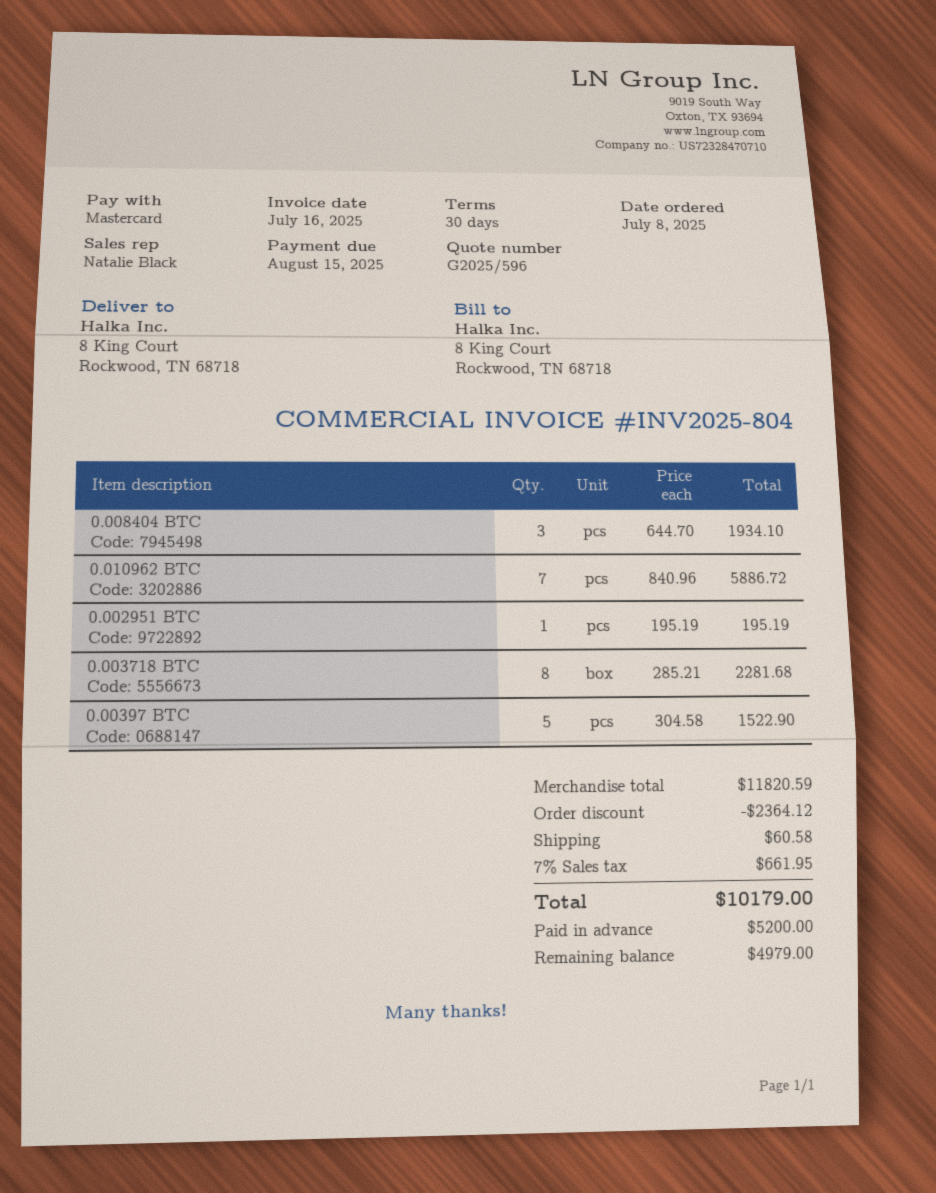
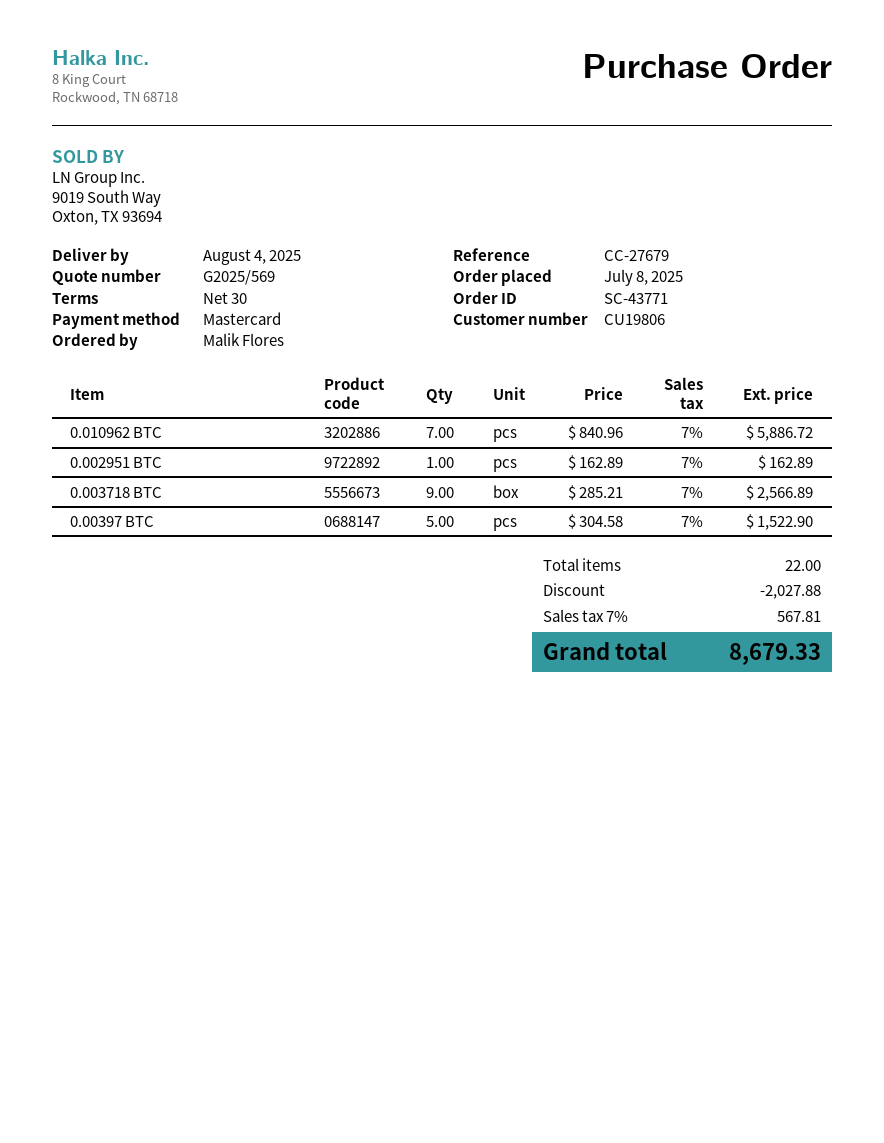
quote number: G2025/596 -> G2025/569
0.008404 BTC: 3 x 644.70 = 1934.10 -> none
0.002951 BTC: 1 x 195.19 = 195.19 -> 1 x 162.89 = 162.89
0.003718 BTC: 8 x 285.21 = 2281.68 -> 9 x 285.21 = 2566.89
discount: 2364.12 -> 2027.88
shipping: 60.58 -> none
tax: 7% = 661.95 -> 7% = 567.81
total: 10179.00 -> 8679.33

